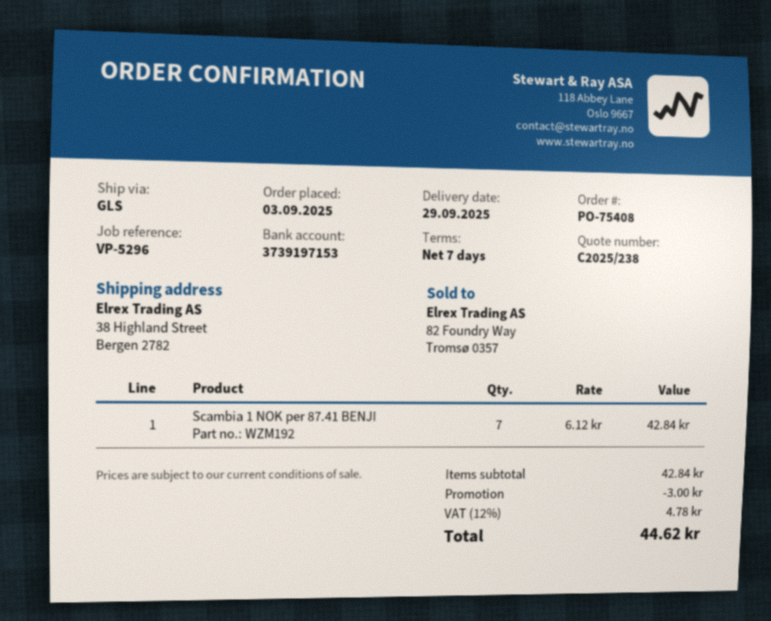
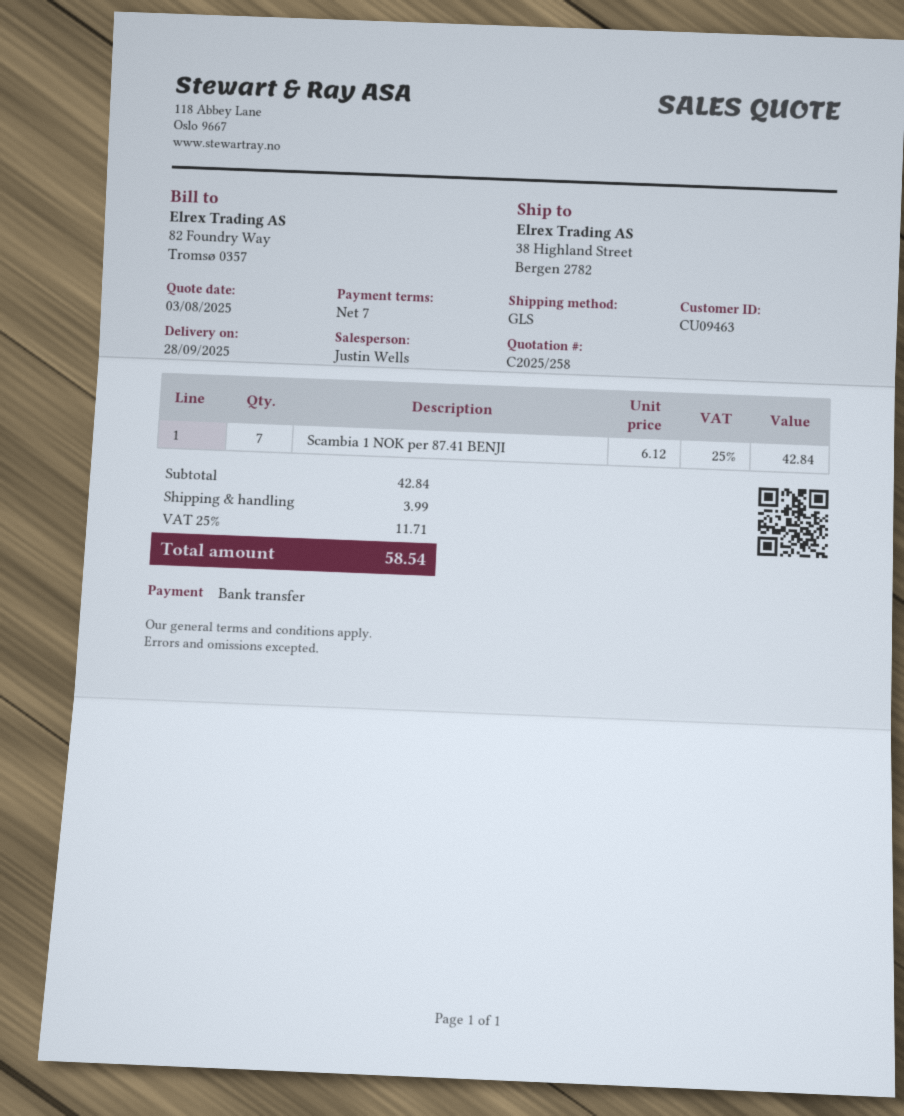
quote number: C2025/238 -> C2025/258
delivery date: 2025-09-29 -> 2025-09-28
discount: 3.00 -> none
shipping: none -> 3.99
tax: 12% = 4.78 -> 25% = 11.71
total: 44.62 -> 58.54

